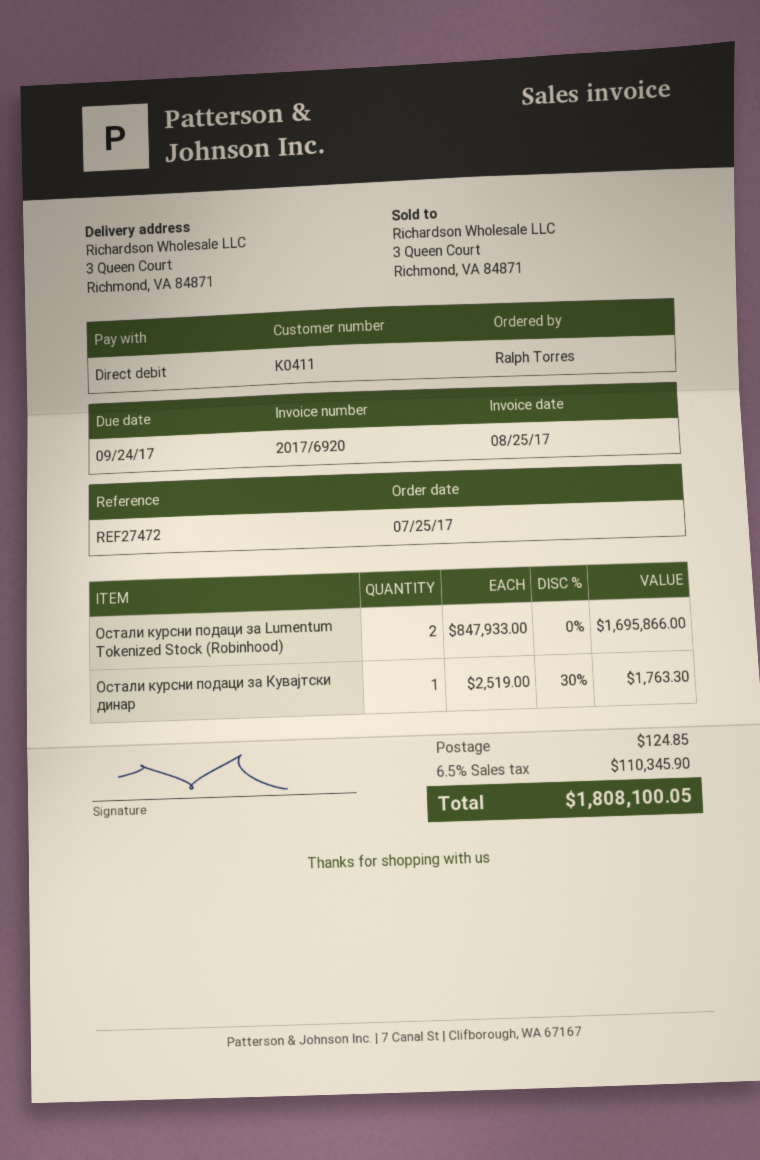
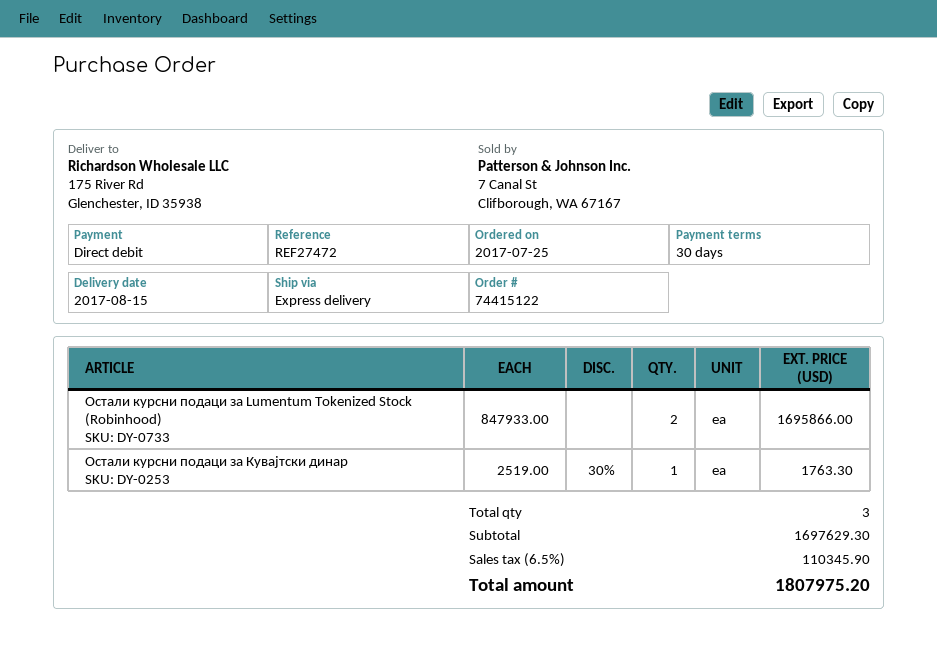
ship to: 3 Queen Court, Richmond, VA 84871 -> 175 River Rd, Glenchester, ID 35938
shipping: 124.85 -> none
total: 1808100.05 -> 1807975.20

